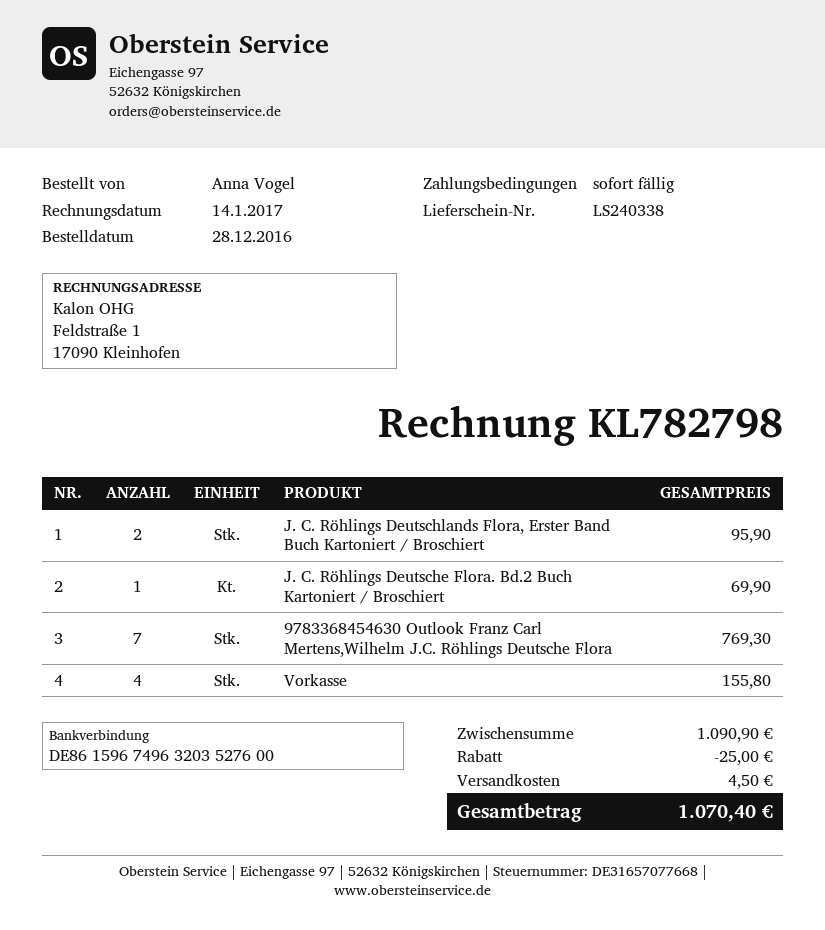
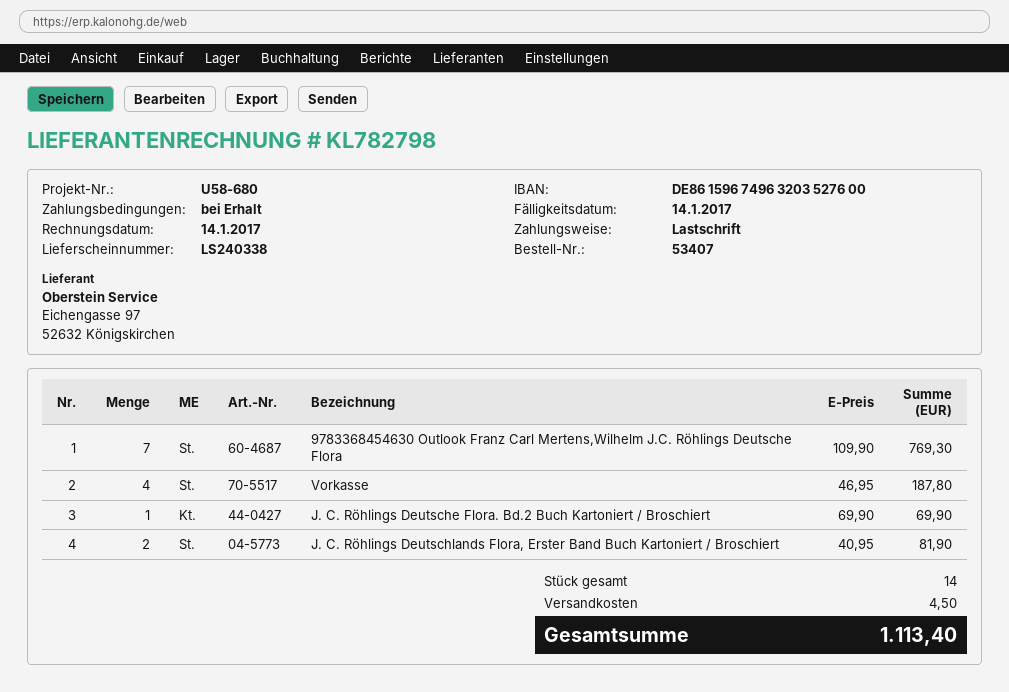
J. C. Röhlings Deutschlands Flora, Erster Band Buch Kartoniert / Broschiert: 2 for 95.90 -> 2 for 81.90
Vorkasse: 4 for 155.80 -> 4 for 187.80
discount: 25.00 -> none
total: 1070.40 -> 1113.40

